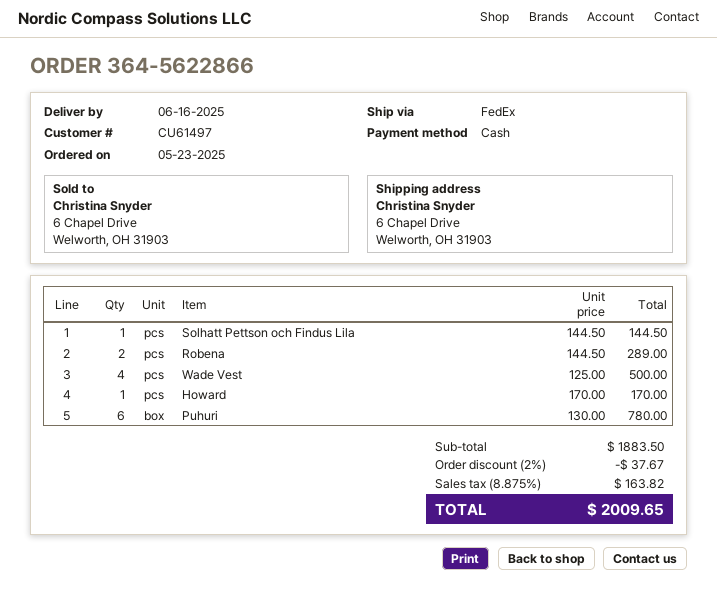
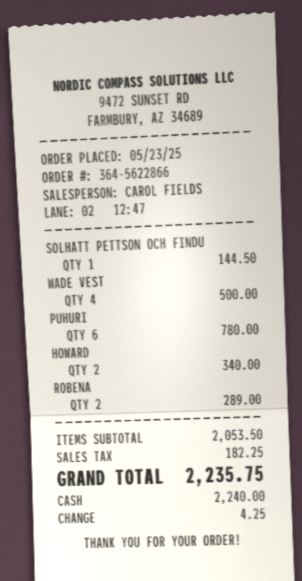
Howard: 1 for 170.00 -> 2 for 340.00
subtotal: 1883.50 -> 2053.50
discount: 2% = 37.67 -> none
tax: 163.82 -> 182.25
total: 2009.65 -> 2235.75

